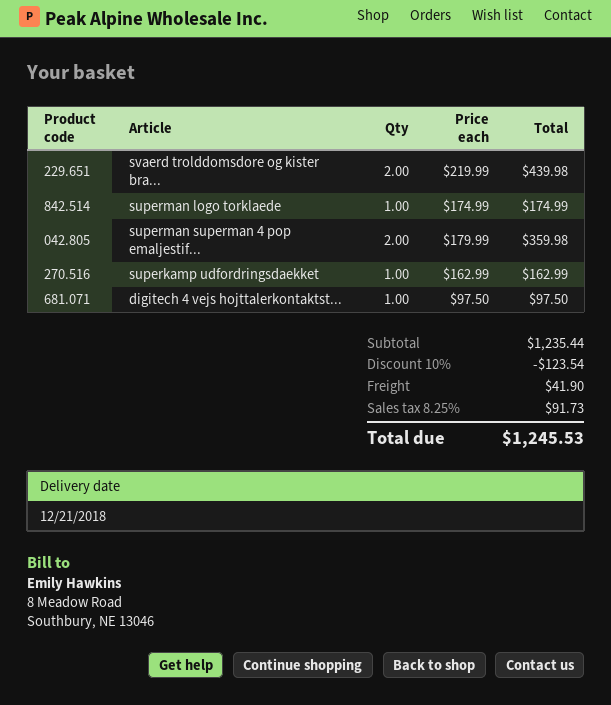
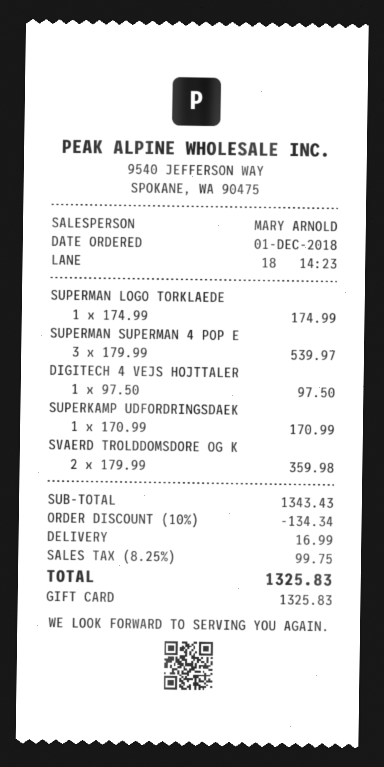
svaerd trolddomsdore og kister bra...: 2 x 219.99 = 439.98 -> 2 x 179.99 = 359.98
superman superman 4 pop emaljestif...: 2 x 179.99 = 359.98 -> 3 x 179.99 = 539.97
superkamp udfordringsdaekket: 1 x 162.99 = 162.99 -> 1 x 170.99 = 170.99
subtotal: 1235.44 -> 1343.43
discount: 10% = 123.54 -> 10% = 134.34
shipping: 41.90 -> 16.99
tax: 8.25% = 91.73 -> 8.25% = 99.75
total: 1245.53 -> 1325.83

